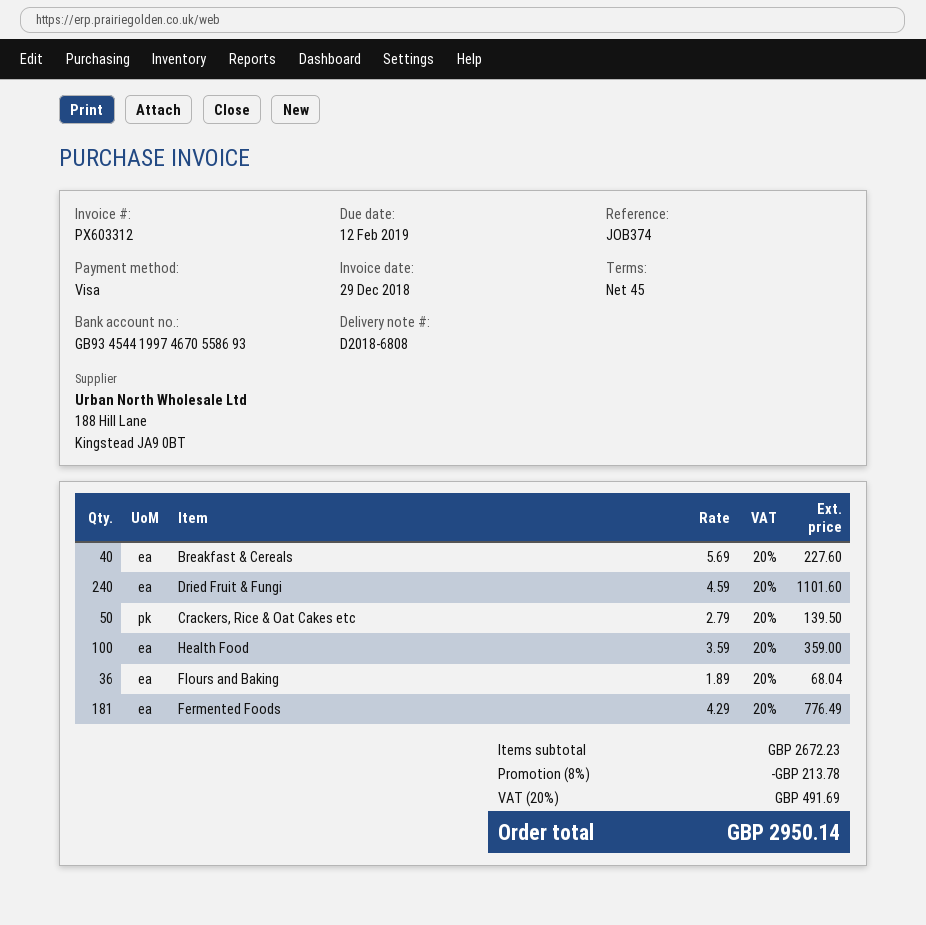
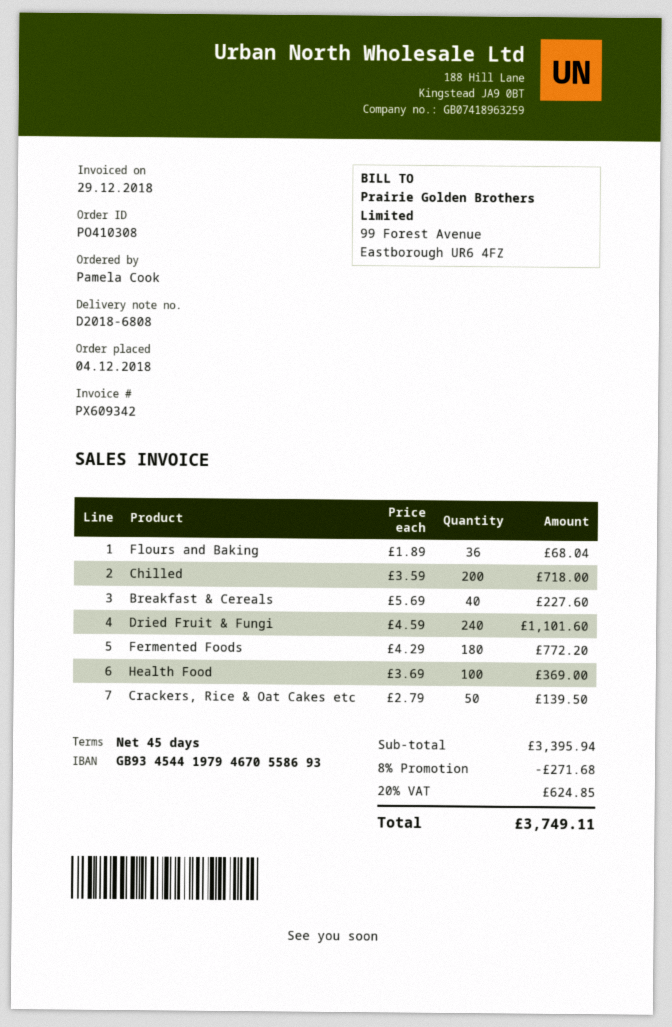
invoice number: PX603312 -> PX609342
bank account: GB93454419974670558693 -> GB93454419794670558693
Health Food: 100 x 3.59 = 359.00 -> 100 x 3.69 = 369.00
Fermented Foods: 181 x 4.29 = 776.49 -> 180 x 4.29 = 772.20
Chilled: none -> 200 x 3.59 = 718.00
subtotal: 2672.23 -> 3395.94
discount: 8% = 213.78 -> 8% = 271.68
tax: 20% = 491.69 -> 20% = 624.85
total: 2950.14 -> 3749.11

